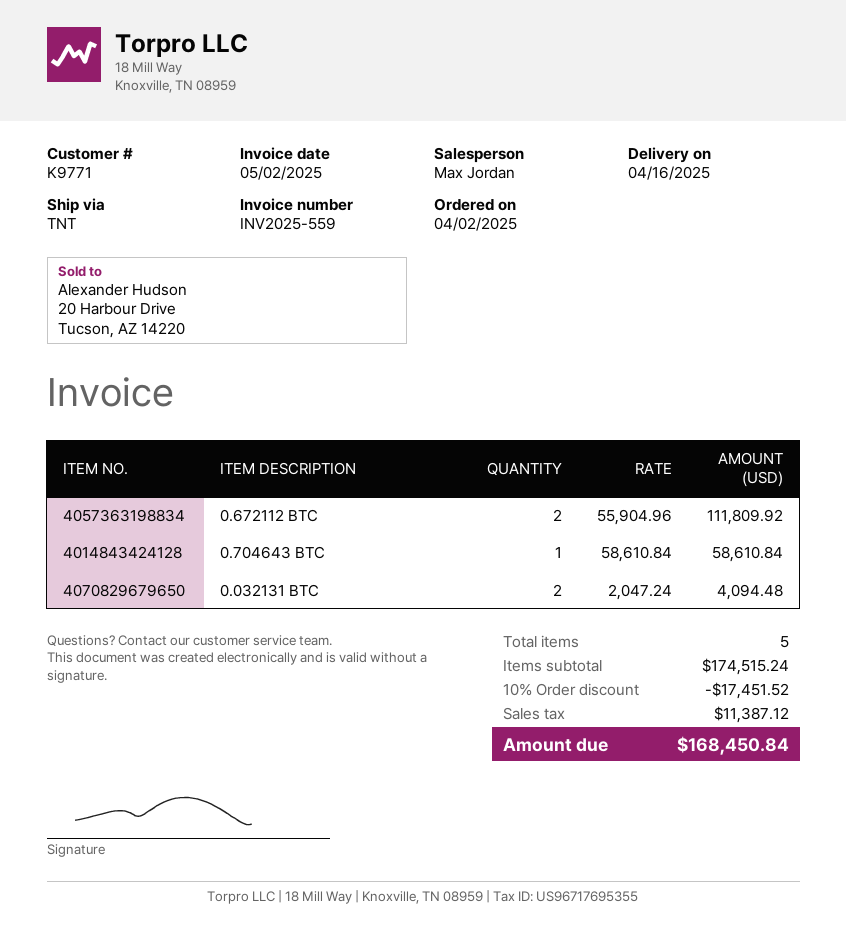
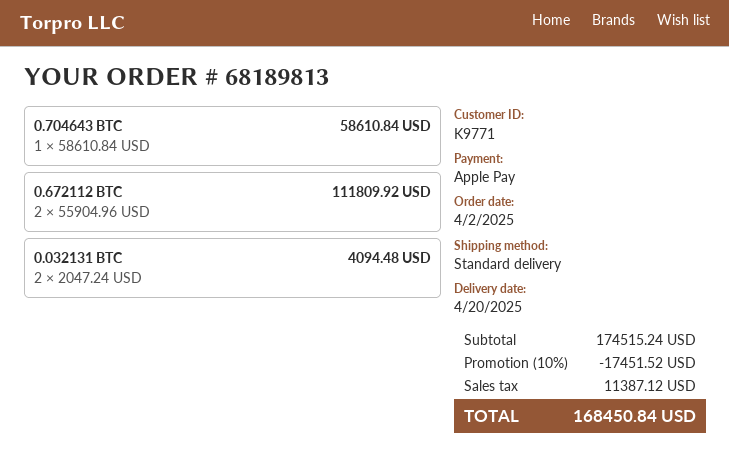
delivery date: 2025-04-16 -> 2025-04-20
shipping method: TNT -> standard

